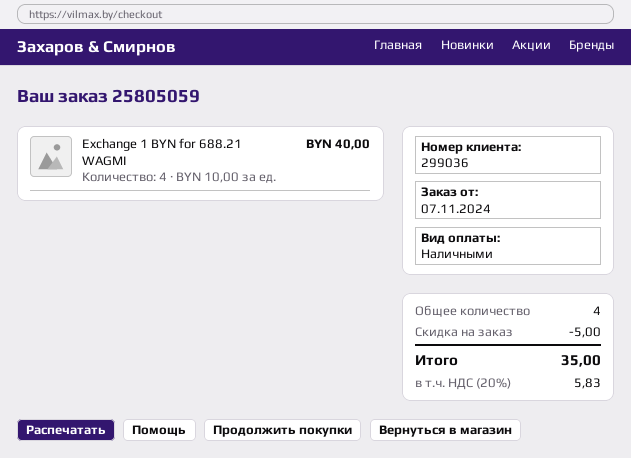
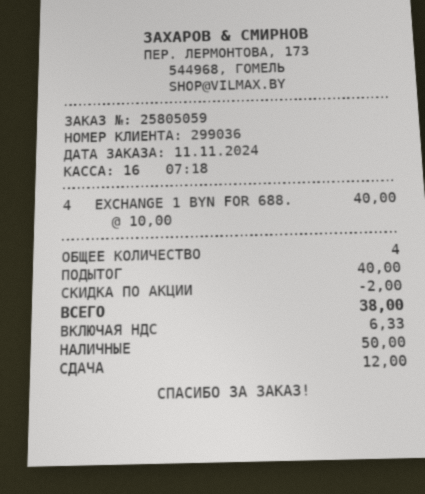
order date: 2024-11-07 -> 2024-11-11
discount: 5.00 -> 2.00
tax: 5.83 -> 6.33
total: 35.00 -> 38.00

